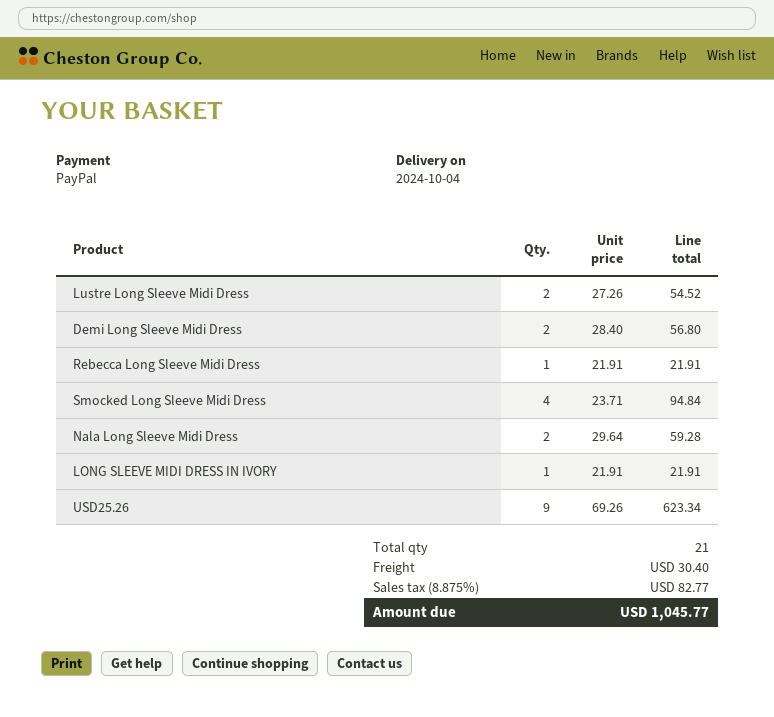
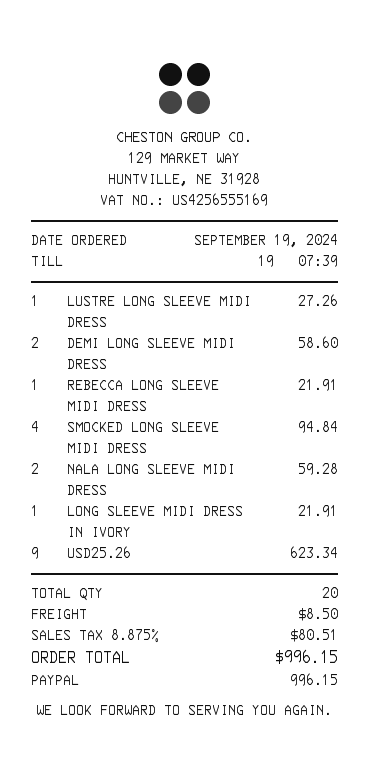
Lustre Long Sleeve Midi Dress: 2 for 54.52 -> 1 for 27.26
Demi Long Sleeve Midi Dress: 2 for 56.80 -> 2 for 58.60
total quantity: 21 -> 20
shipping: 30.40 -> 8.50
tax: 8.875% = 82.77 -> 8.875% = 80.51
total: 1045.77 -> 996.15

